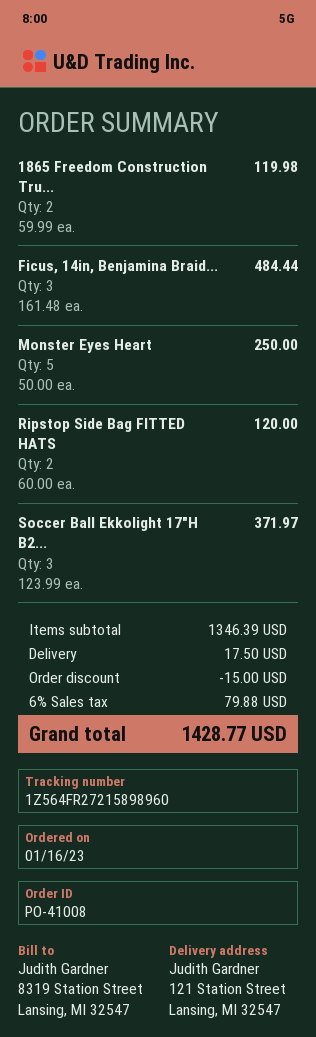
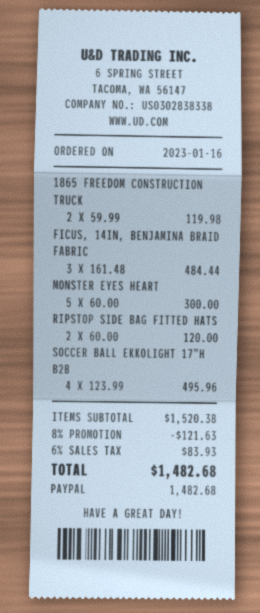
Monster Eyes Heart: 5 x 50.00 = 250.00 -> 5 x 60.00 = 300.00
Soccer Ball Ekkolight 17"H B2...: 3 x 123.99 = 371.97 -> 4 x 123.99 = 495.96
subtotal: 1346.39 -> 1520.38
discount: 15.00 -> 121.63
shipping: 17.50 -> none
tax: 6% = 79.88 -> 6% = 83.93
total: 1428.77 -> 1482.68

